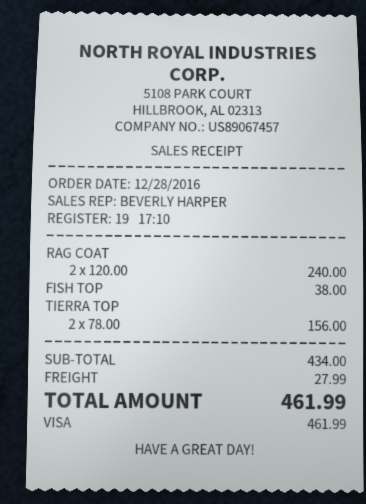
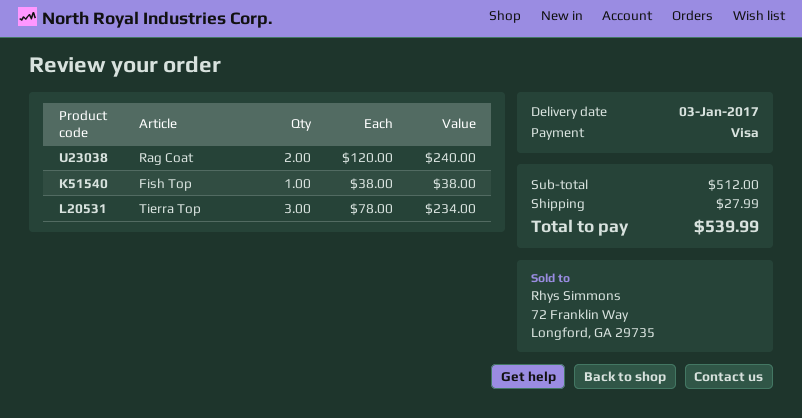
TIERRA TOP: 2 x 78.00 = 156.00 -> 3 x 78.00 = 234.00
subtotal: 434.00 -> 512.00
total: 461.99 -> 539.99

